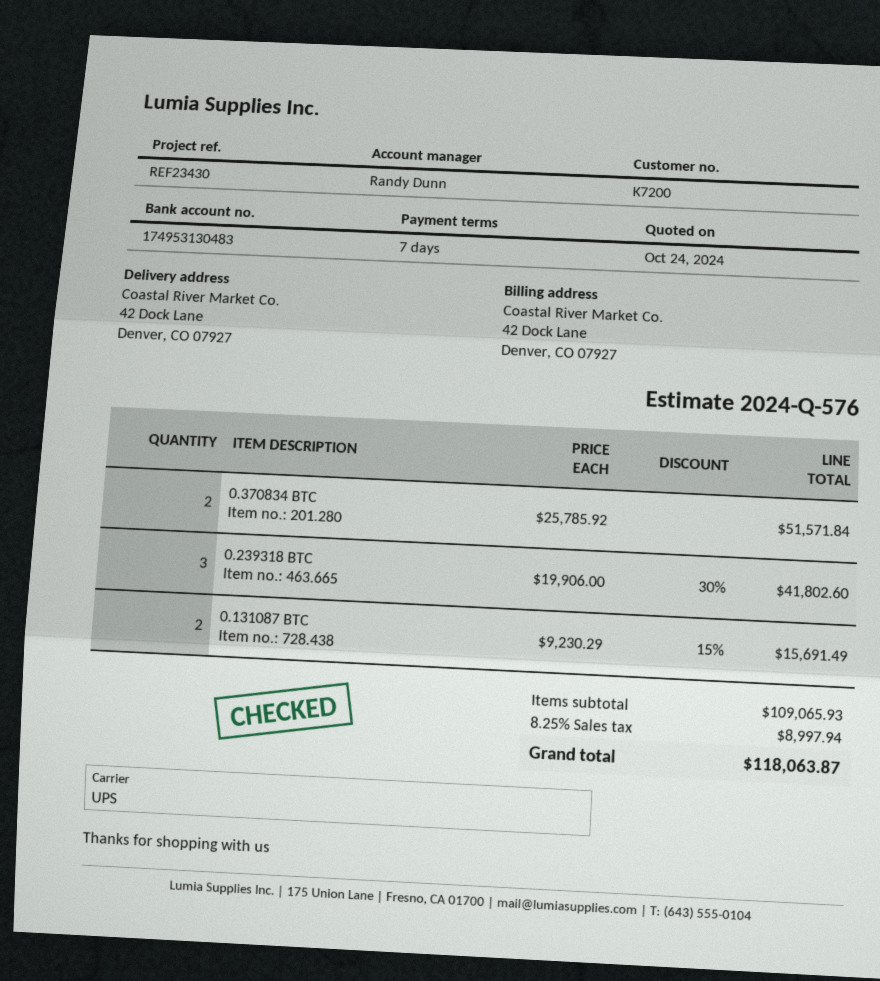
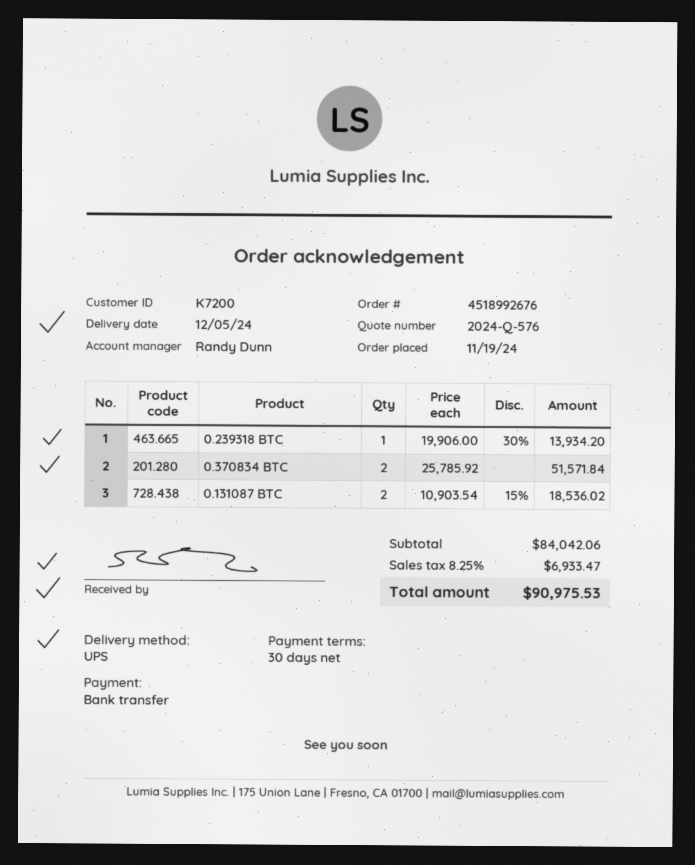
payment terms: 7 days -> 30 days
0.239318 BTC: 3 x 19906.00 - 30% = 41802.60 -> 1 x 19906.00 - 30% = 13934.20
0.131087 BTC: 2 x 9230.29 - 15% = 15691.49 -> 2 x 10903.54 - 15% = 18536.02
subtotal: 109065.93 -> 84042.06
tax: 8.25% = 8997.94 -> 8.25% = 6933.47
total: 118063.87 -> 90975.53

